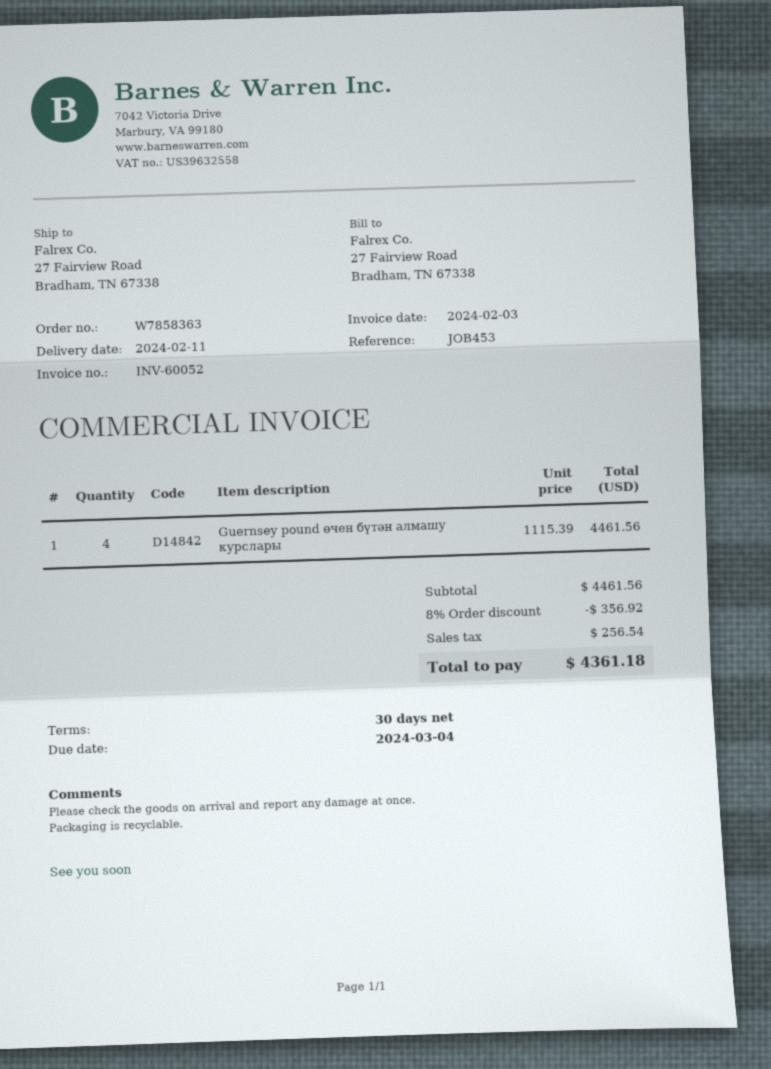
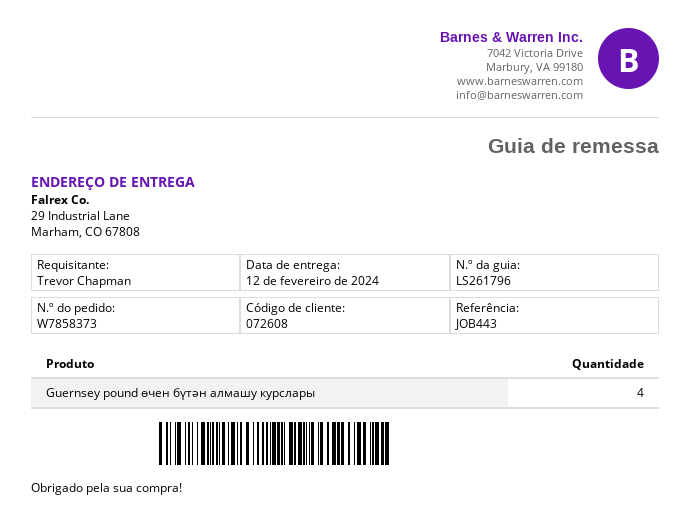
order number: W7858363 -> W7858373
delivery date: 2024-02-11 -> 2024-02-12
reference: JOB453 -> JOB443
ship to: 27 Fairview Road, Bradham, TN 67338 -> 29 Industrial Lane, Marham, CO 67808

